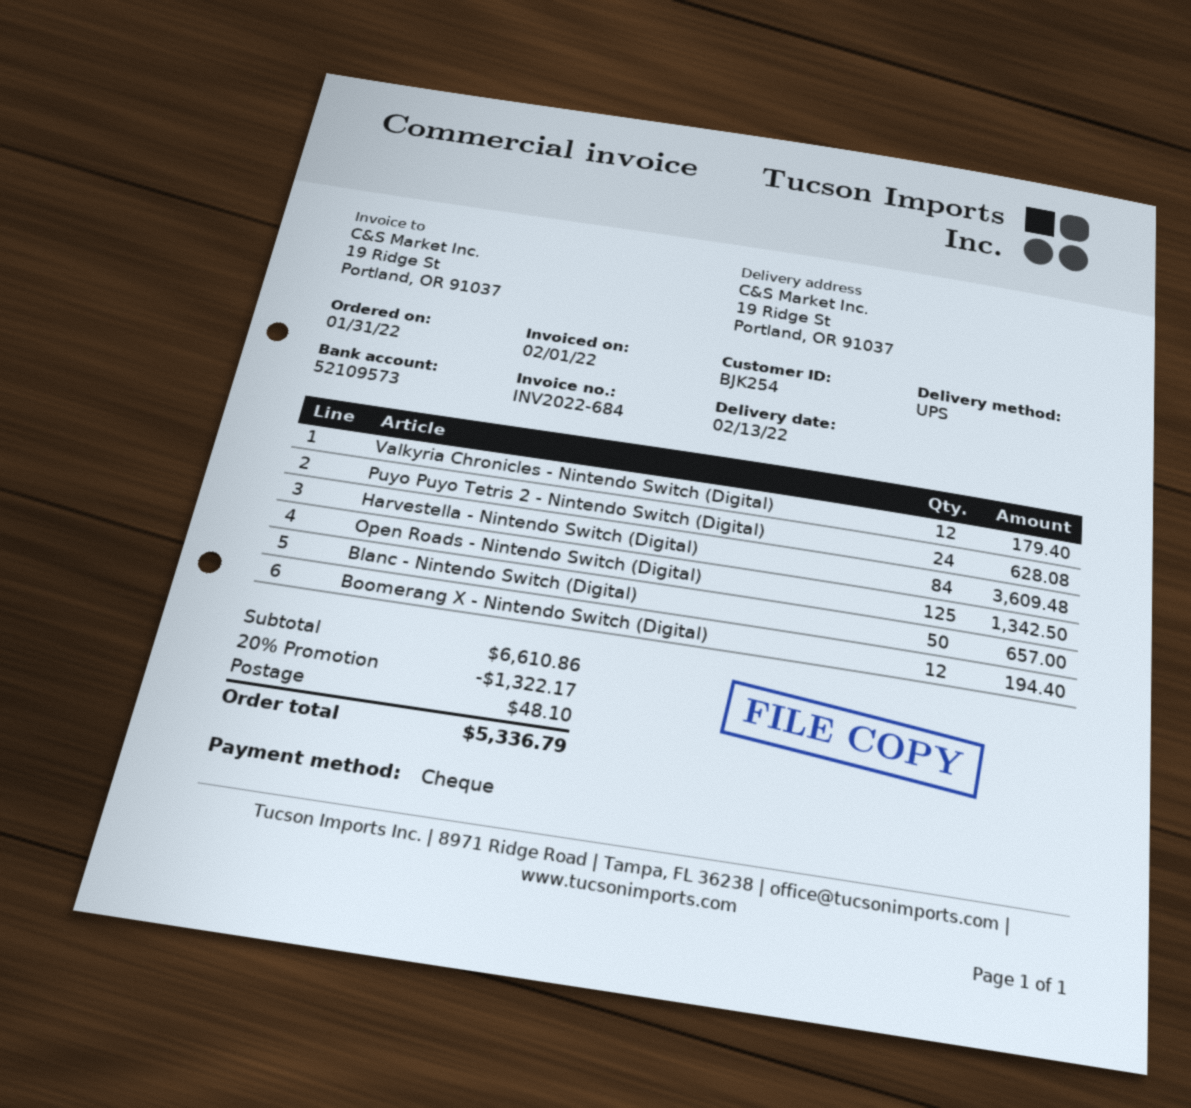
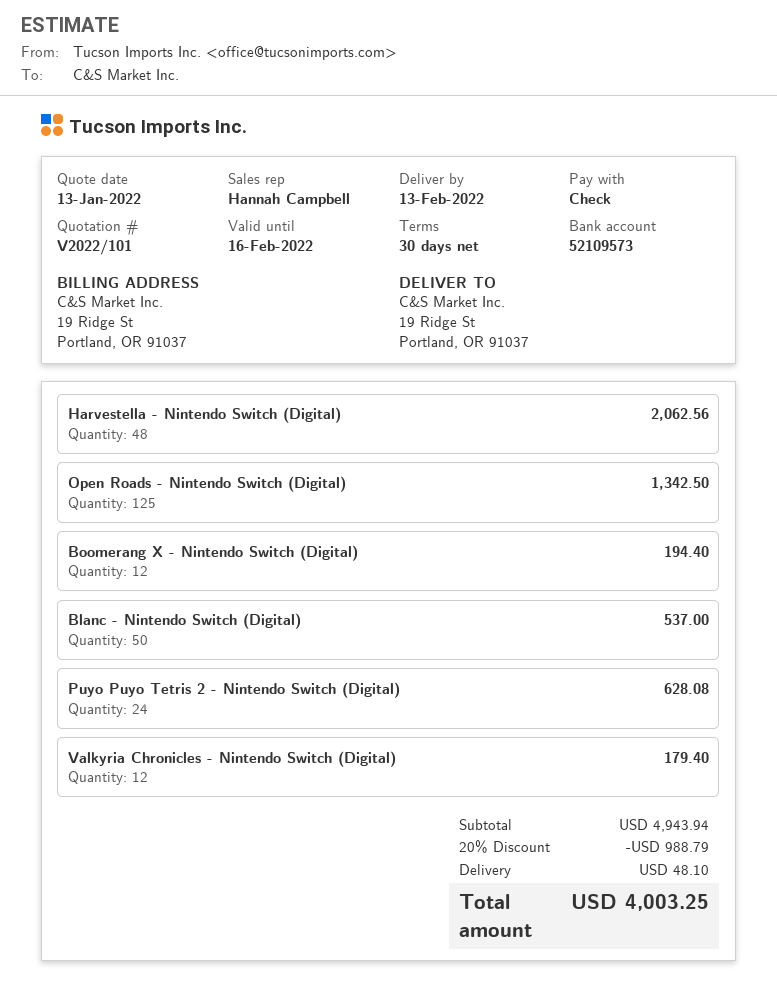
Harvestella - Nintendo Switch (Digital): 84 for 3609.48 -> 48 for 2062.56
Blanc - Nintendo Switch (Digital): 50 for 657.00 -> 50 for 537.00
subtotal: 6610.86 -> 4943.94
discount: 20% = 1322.17 -> 20% = 988.79
total: 5336.79 -> 4003.25

